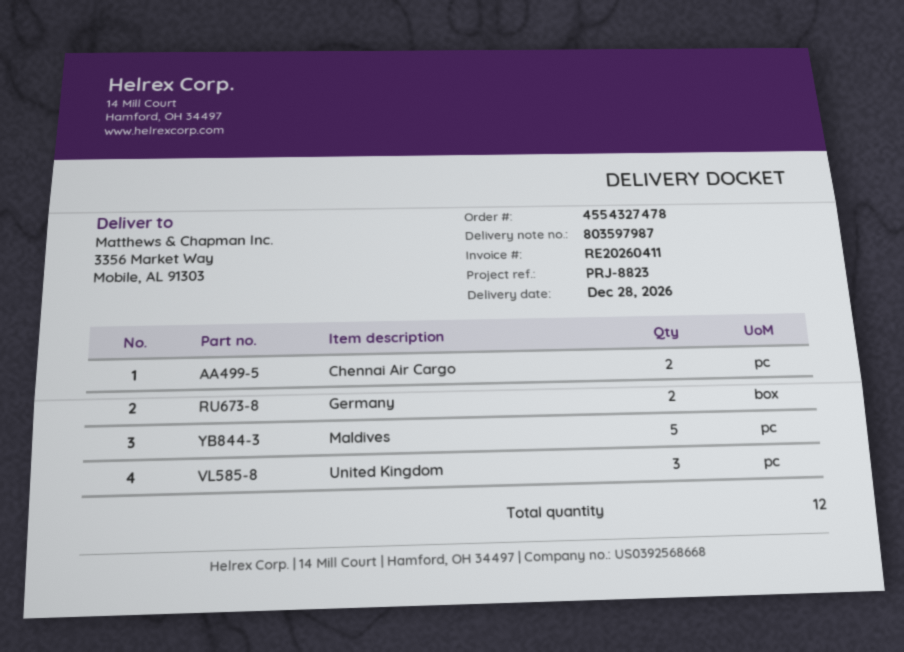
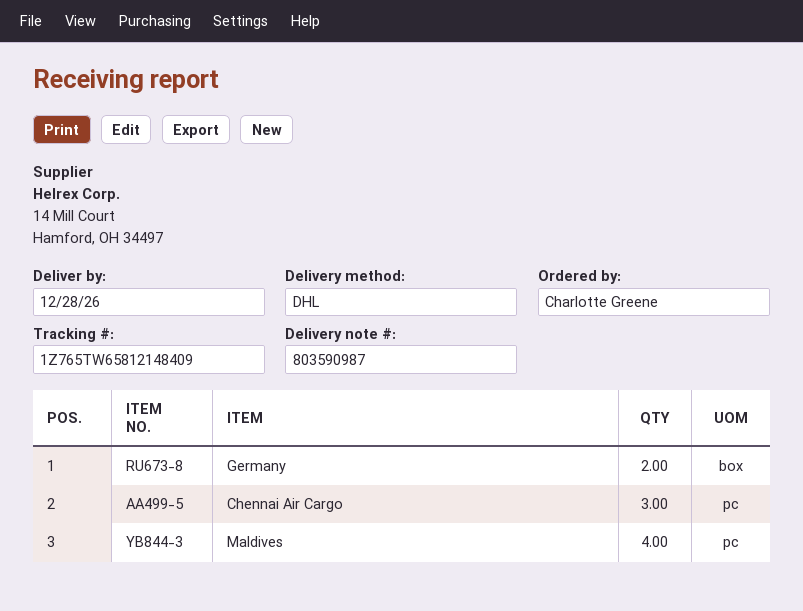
delivery note number: 803597987 -> 803590987
Chennai Air Cargo: 2 -> 3
Maldives: 5 -> 4
United Kingdom: 3 -> none

